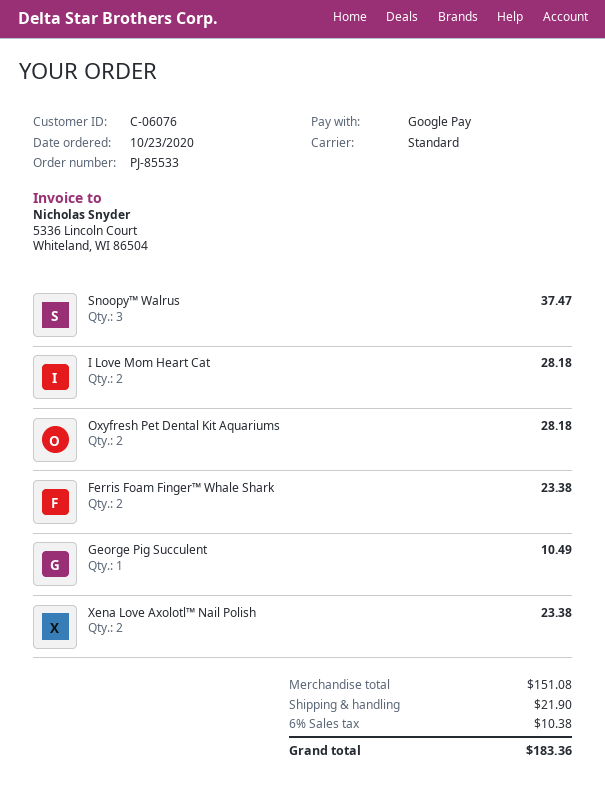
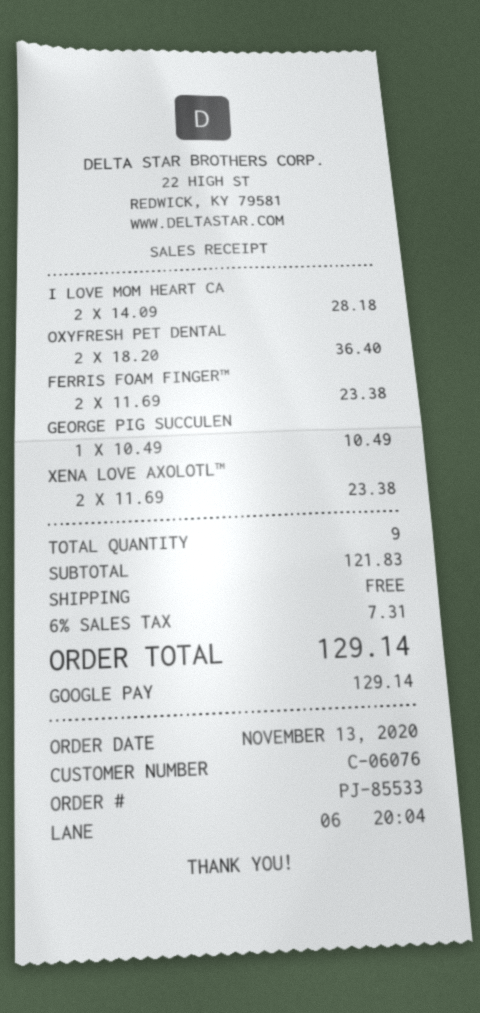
order date: 2020-10-23 -> 2020-11-13
Snoopy™ Walrus: 3 for 37.47 -> none
Oxyfresh Pet Dental Kit Aquariums: 2 for 28.18 -> 2 for 36.40
subtotal: 151.08 -> 121.83
shipping: 21.90 -> 0.00
tax: 6% = 10.38 -> 6% = 7.31
total: 183.36 -> 129.14

